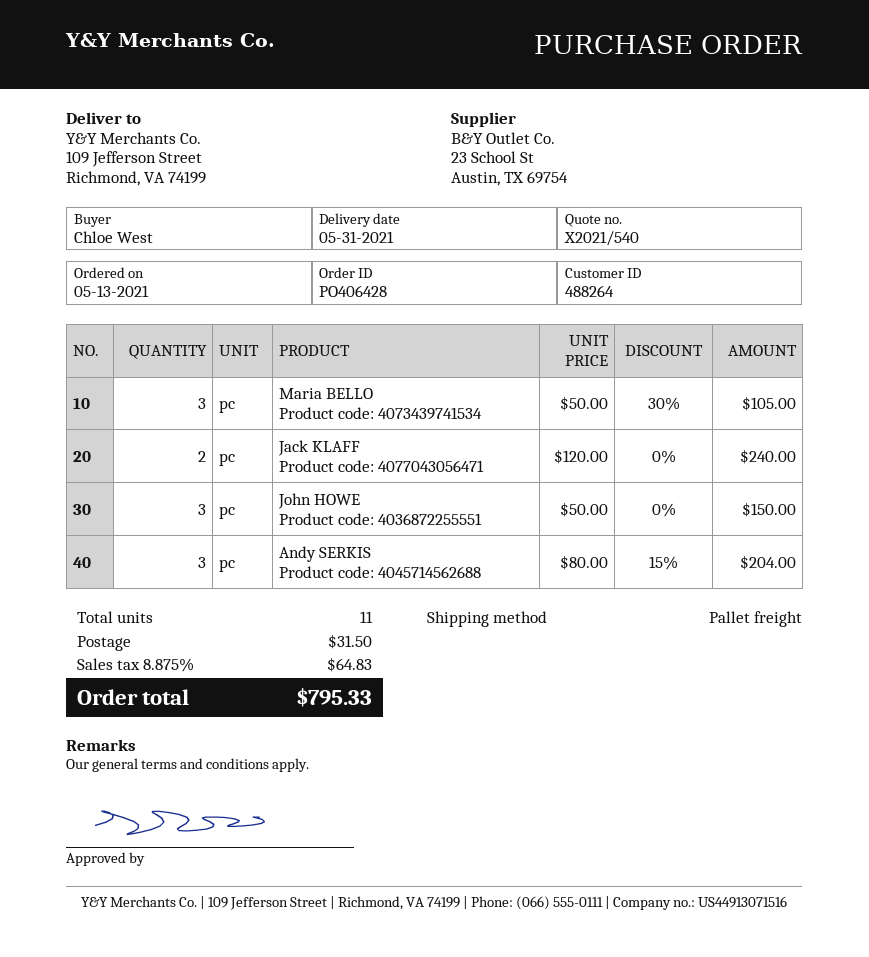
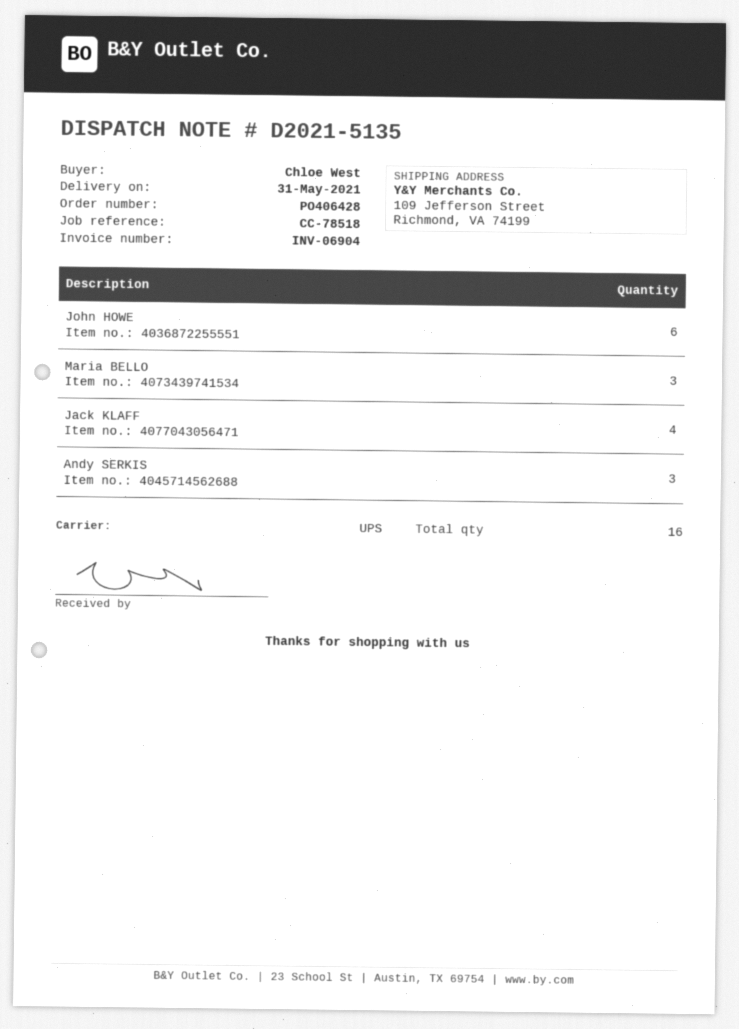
shipping method: pallet freight -> UPS
Jack KLAFF: 2 -> 4
John HOWE: 3 -> 6
total quantity: 11 -> 16

